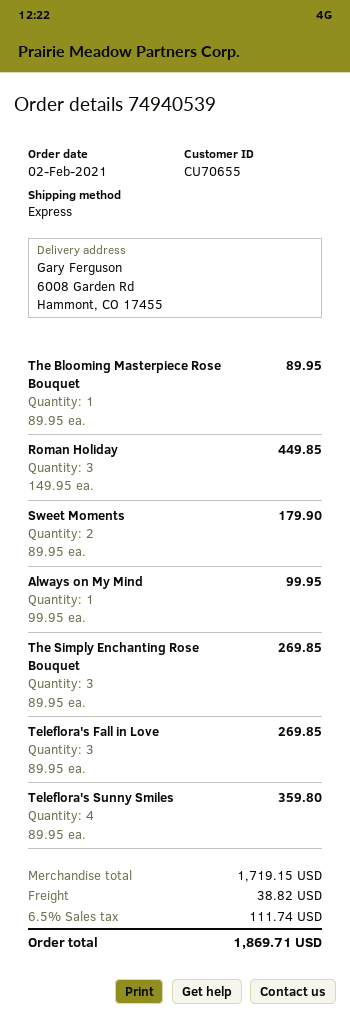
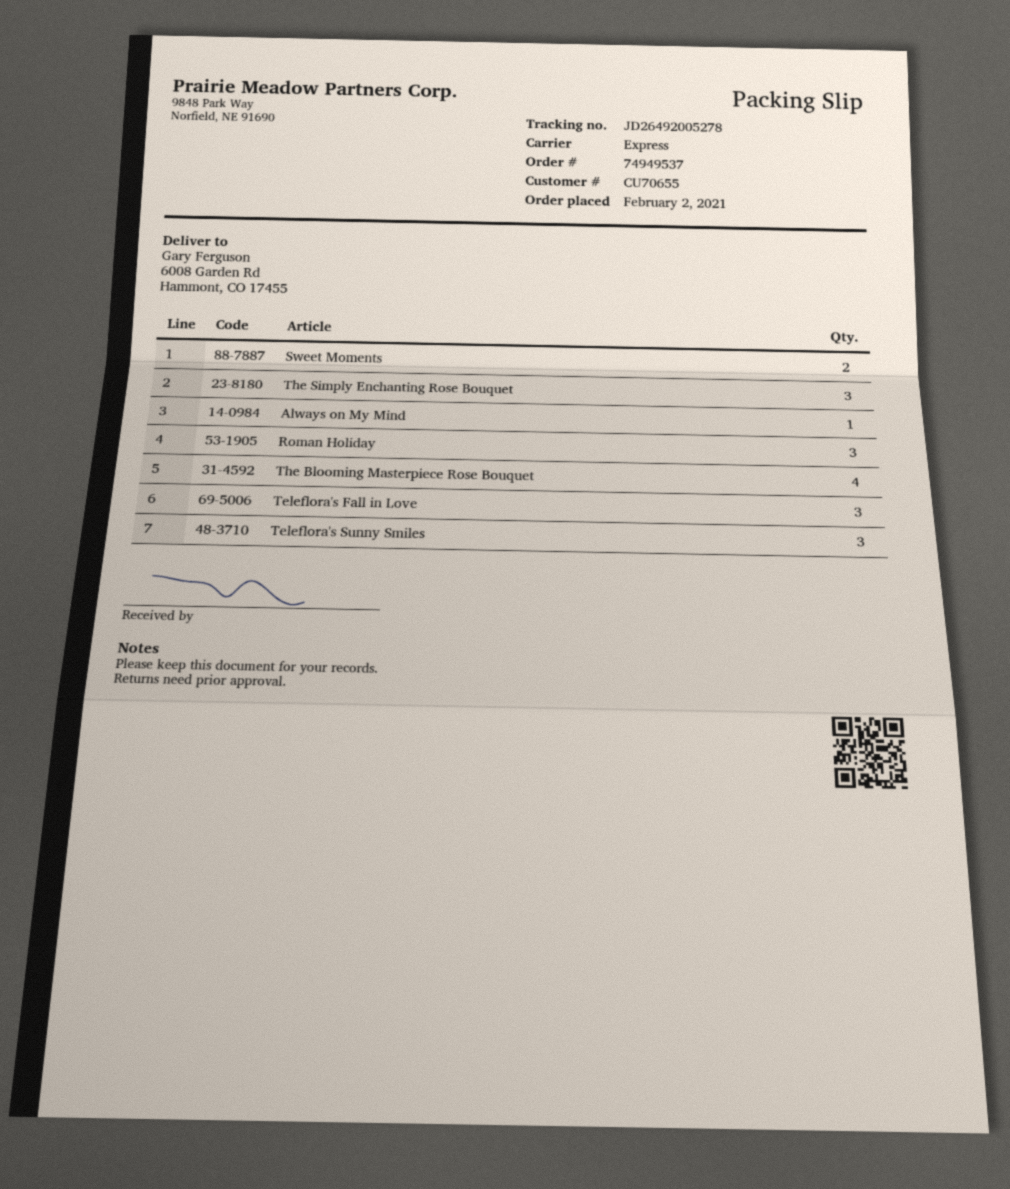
order number: 74940539 -> 74949537
The Blooming Masterpiece Rose Bouquet: 1 -> 4
Teleflora's Sunny Smiles: 4 -> 3

